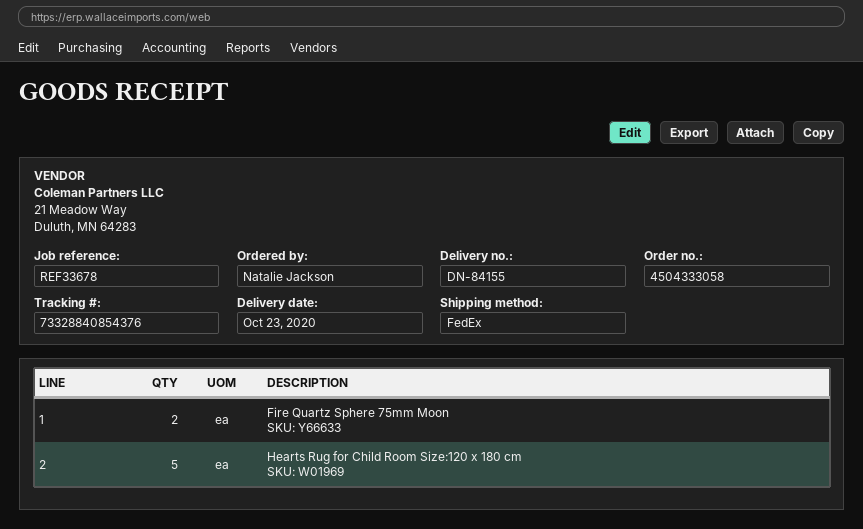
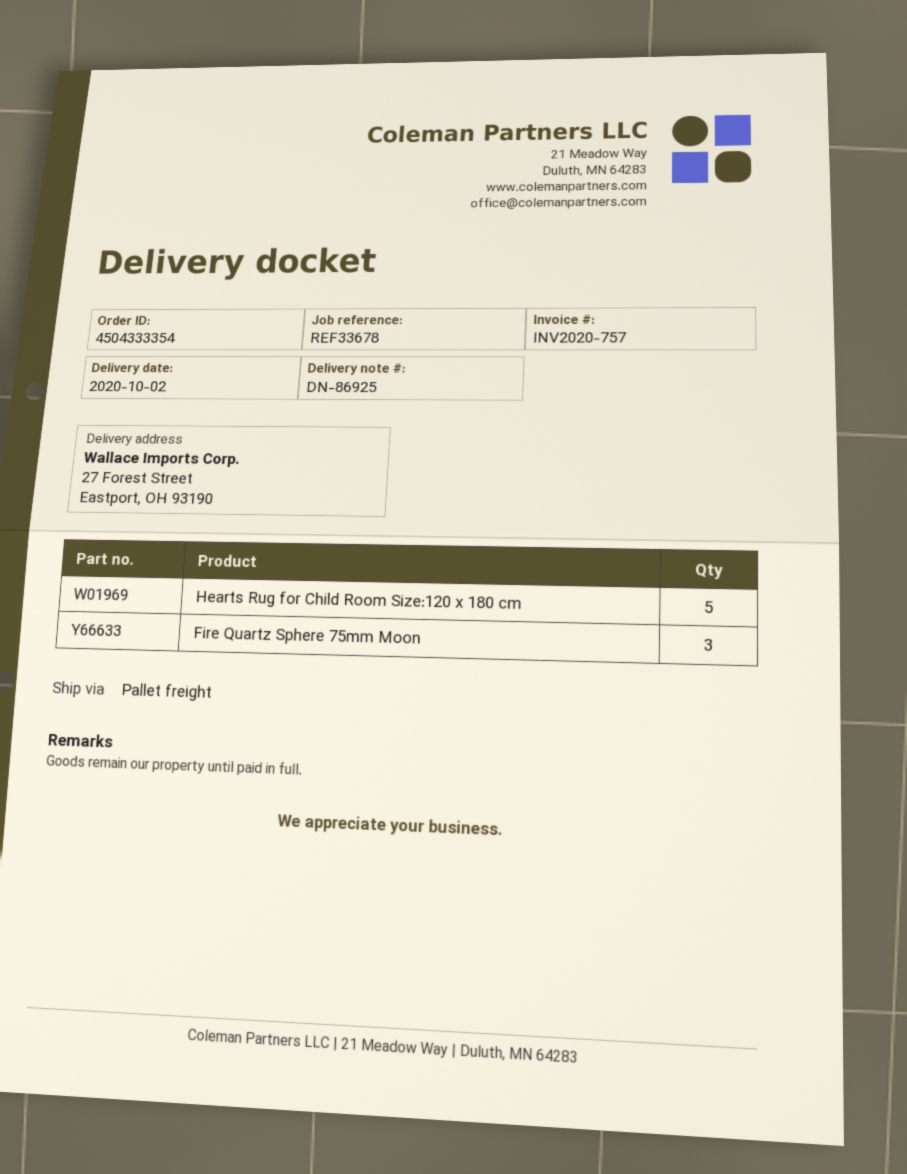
order number: 4504333058 -> 4504333354
delivery note number: DN-84155 -> DN-86925
delivery date: 2020-10-23 -> 2020-10-02
shipping method: FedEx -> pallet freight
Fire Quartz Sphere 75mm Moon: 2 -> 3

